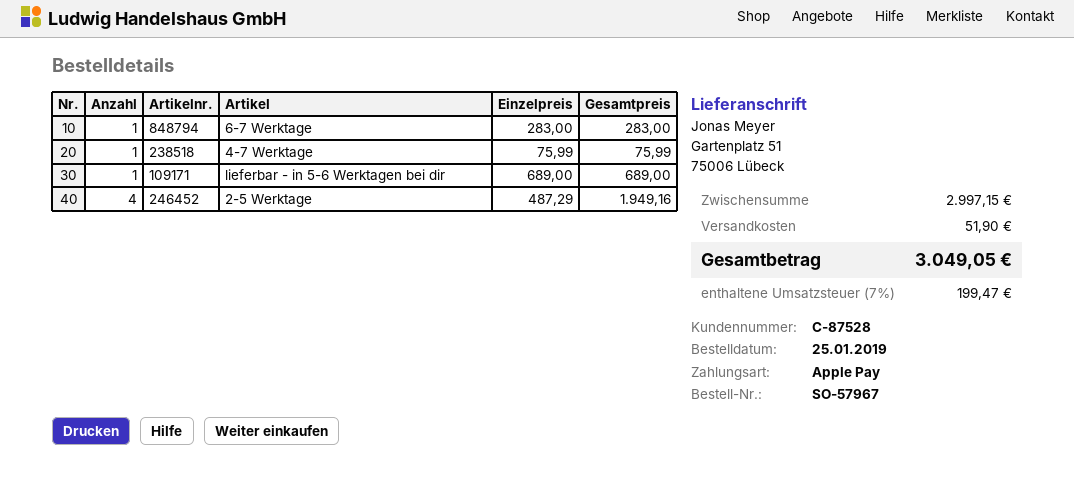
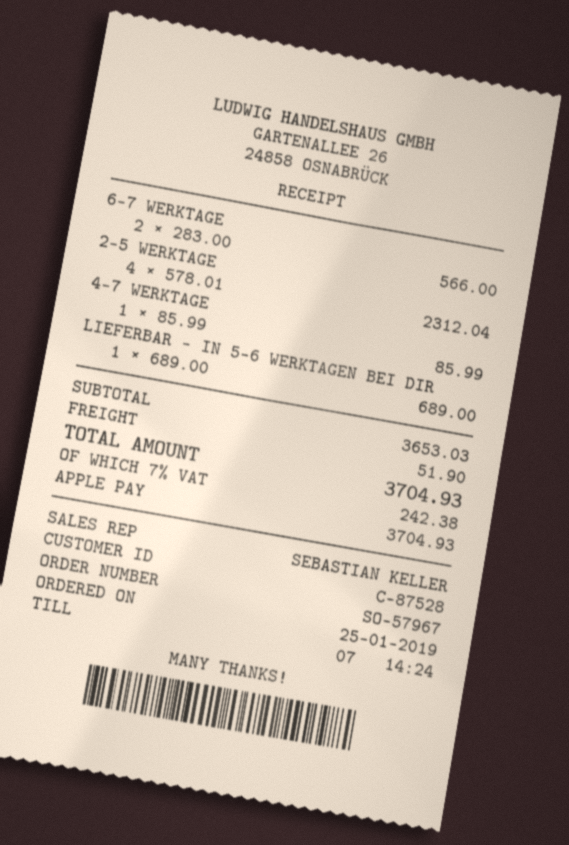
6-7 Werktage: 1 x 283.00 = 283.00 -> 2 x 283.00 = 566.00
4-7 Werktage: 1 x 75.99 = 75.99 -> 1 x 85.99 = 85.99
2-5 Werktage: 4 x 487.29 = 1949.16 -> 4 x 578.01 = 2312.04
subtotal: 2997.15 -> 3653.03
tax: 7% = 199.47 -> 7% = 242.38
total: 3049.05 -> 3704.93

